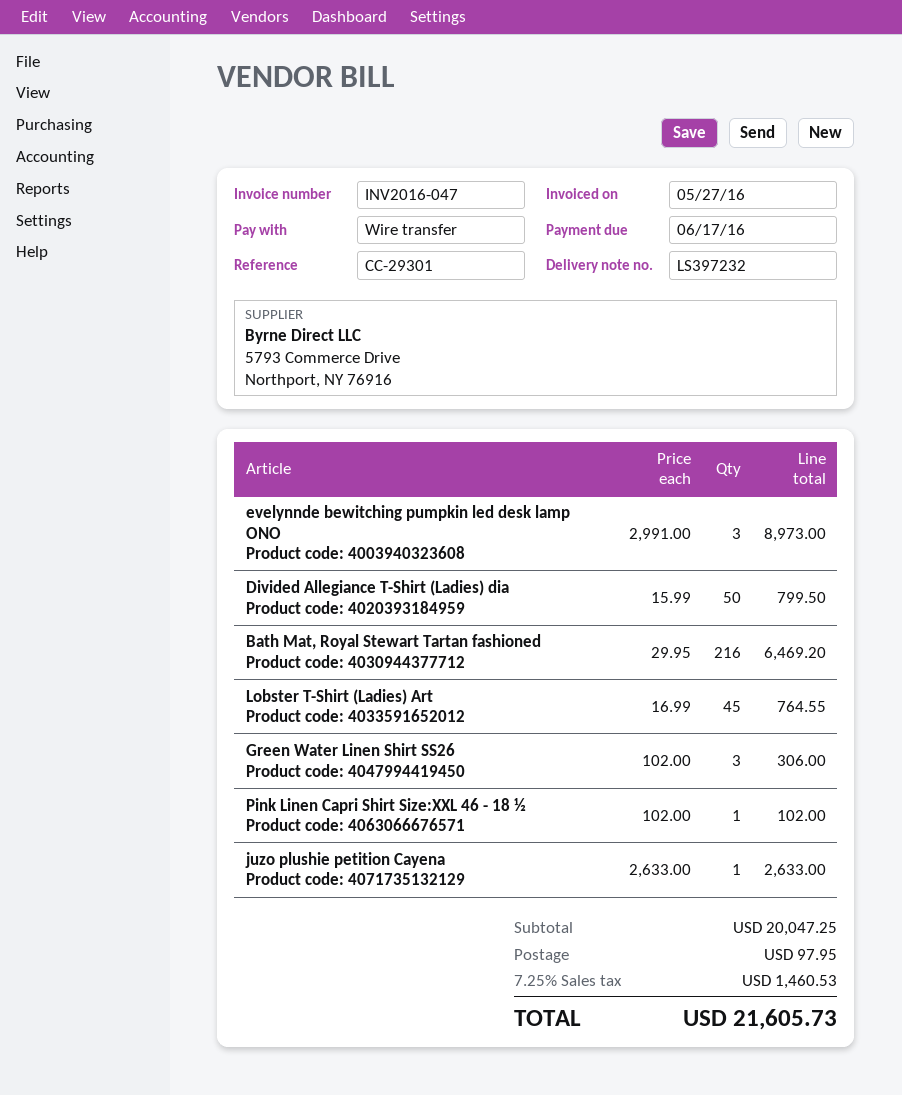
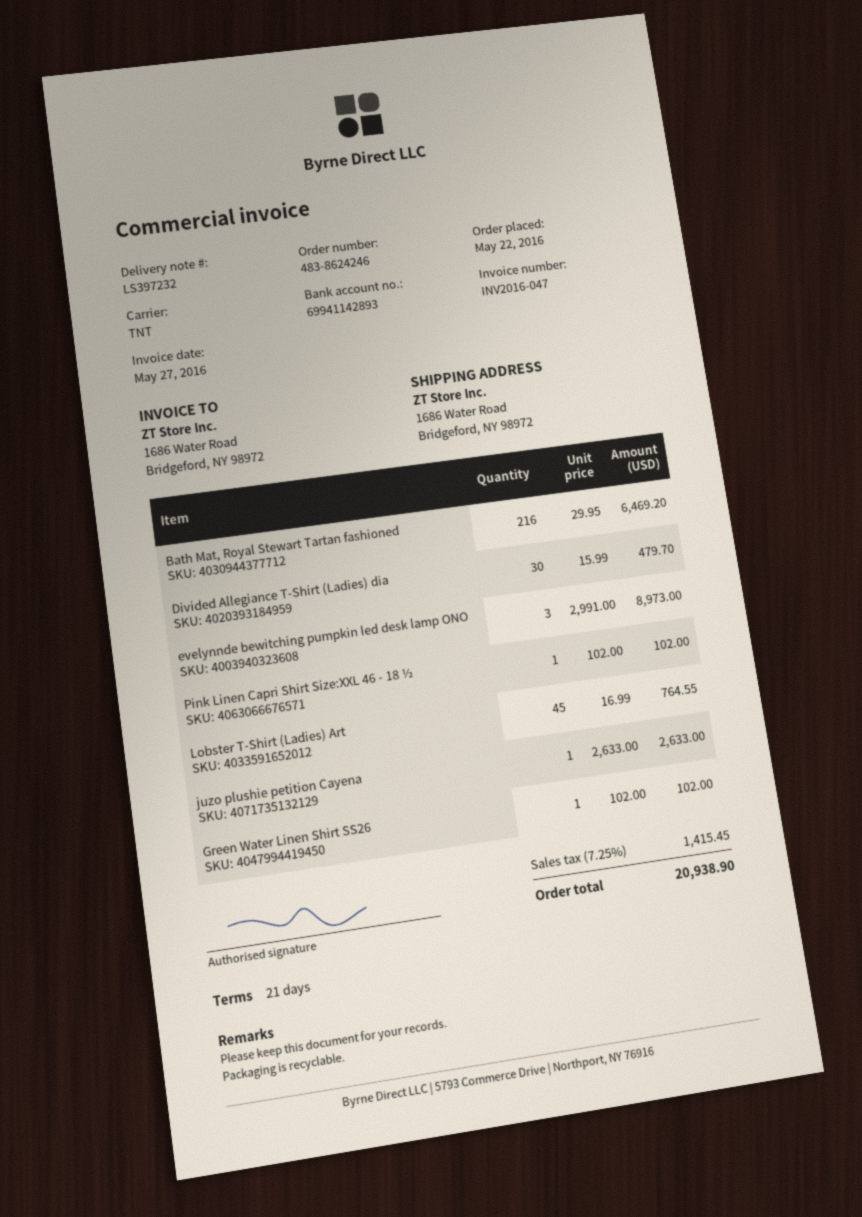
Divided Allegiance T-Shirt (Ladies) dia: 50 x 15.99 = 799.50 -> 30 x 15.99 = 479.70
Green Water Linen Shirt SS26: 3 x 102.00 = 306.00 -> 1 x 102.00 = 102.00
shipping: 97.95 -> none
tax: 7.25% = 1460.53 -> 7.25% = 1415.45
total: 21605.73 -> 20938.90

